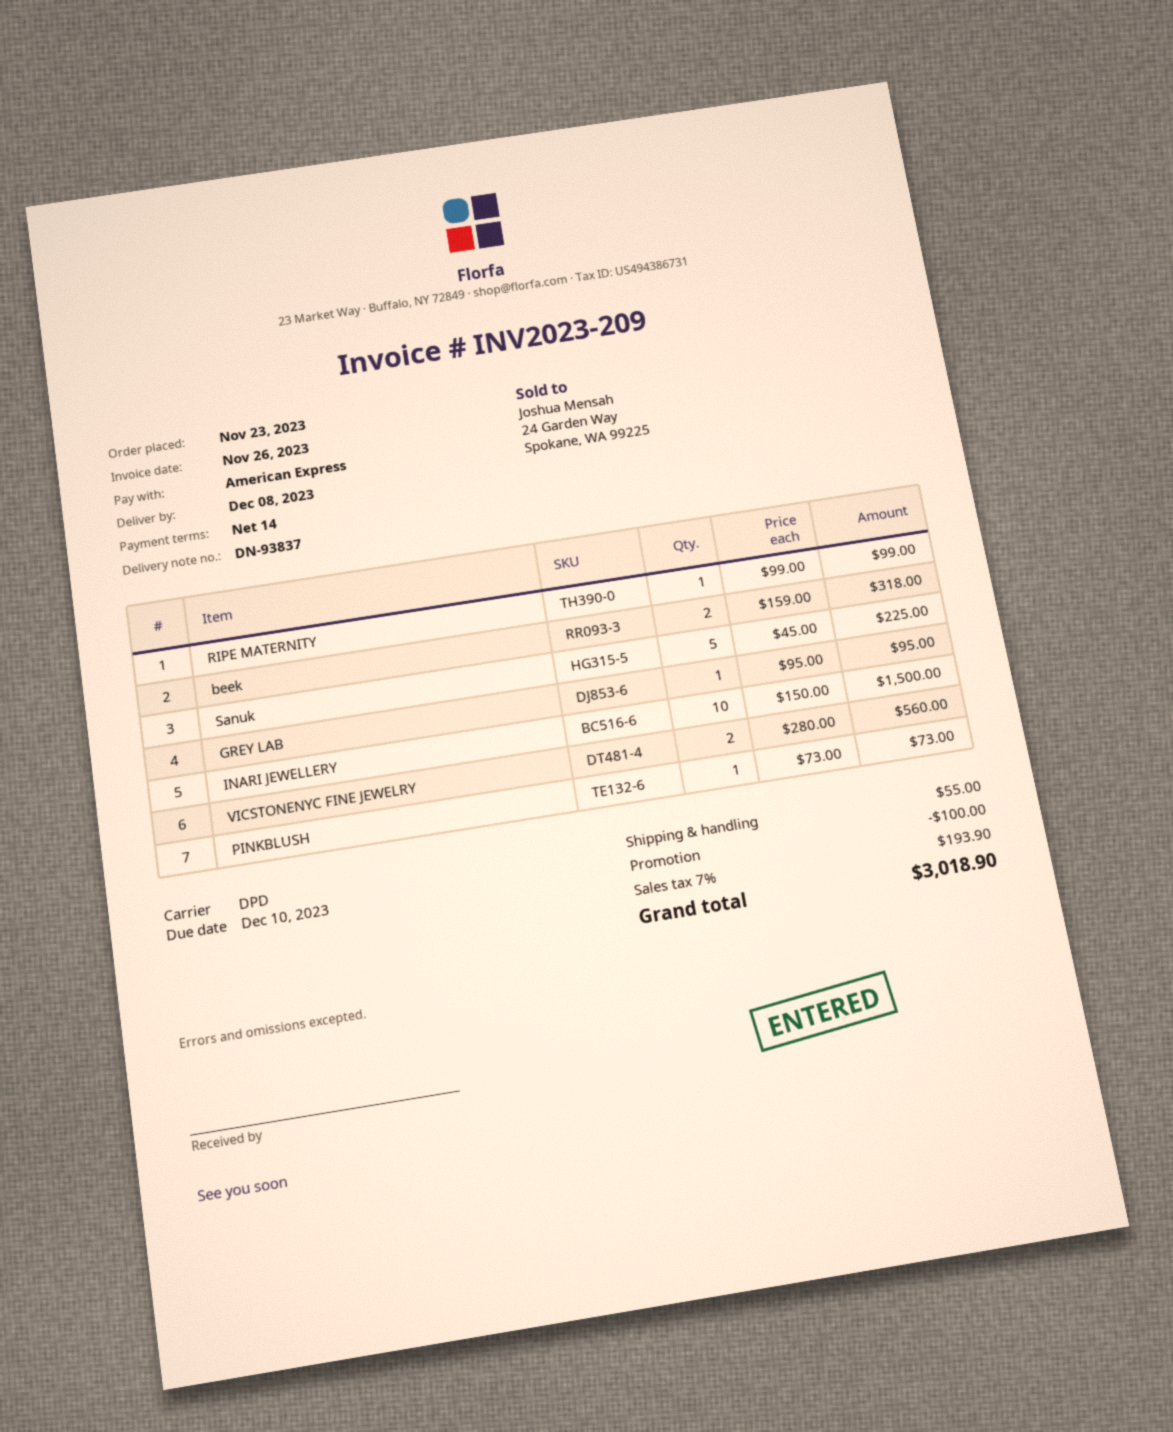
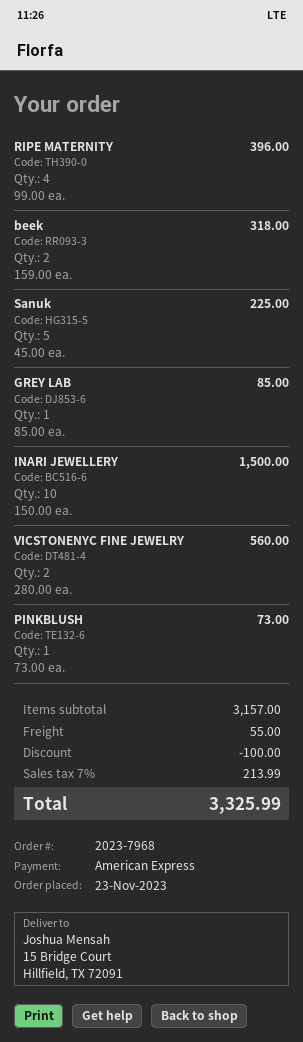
RIPE MATERNITY: 1 x 99.00 = 99.00 -> 4 x 99.00 = 396.00
GREY LAB: 1 x 95.00 = 95.00 -> 1 x 85.00 = 85.00
tax: 7% = 193.90 -> 7% = 213.99
total: 3018.90 -> 3325.99

